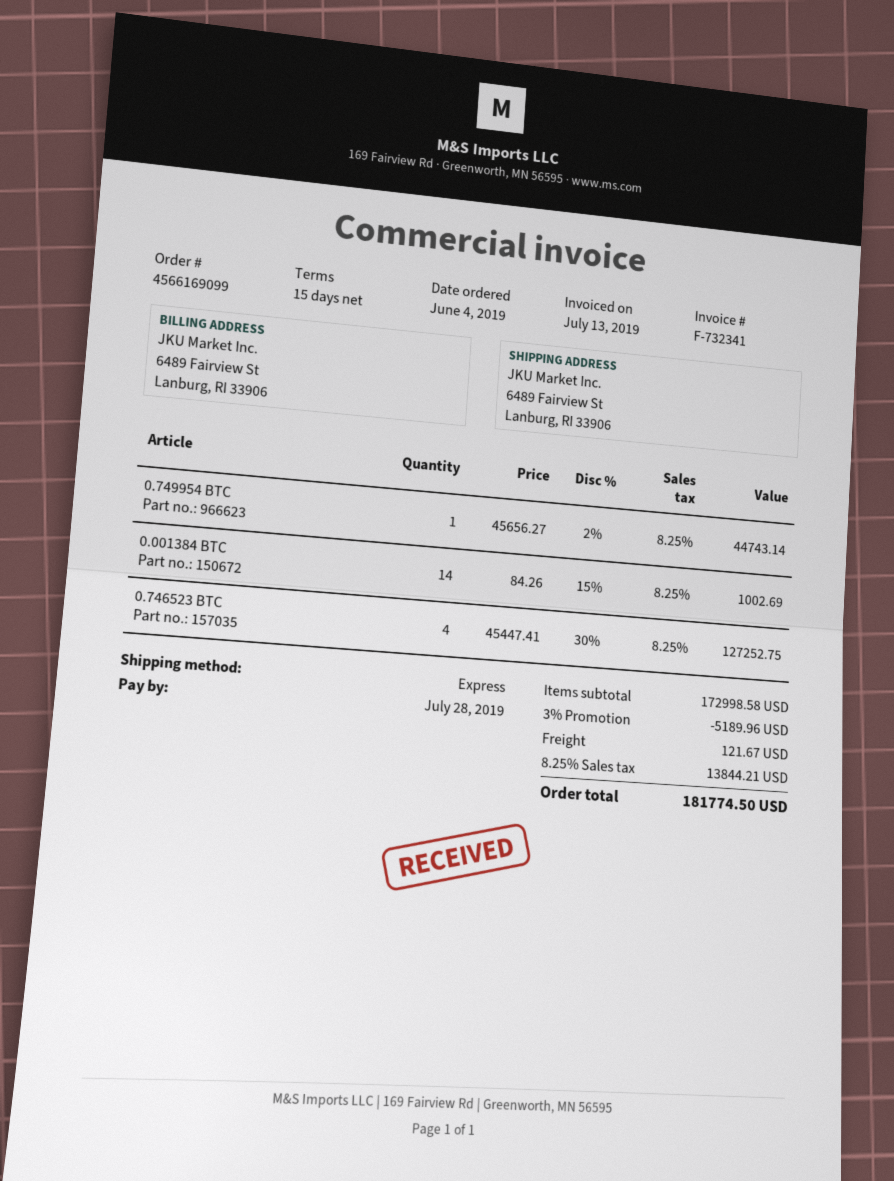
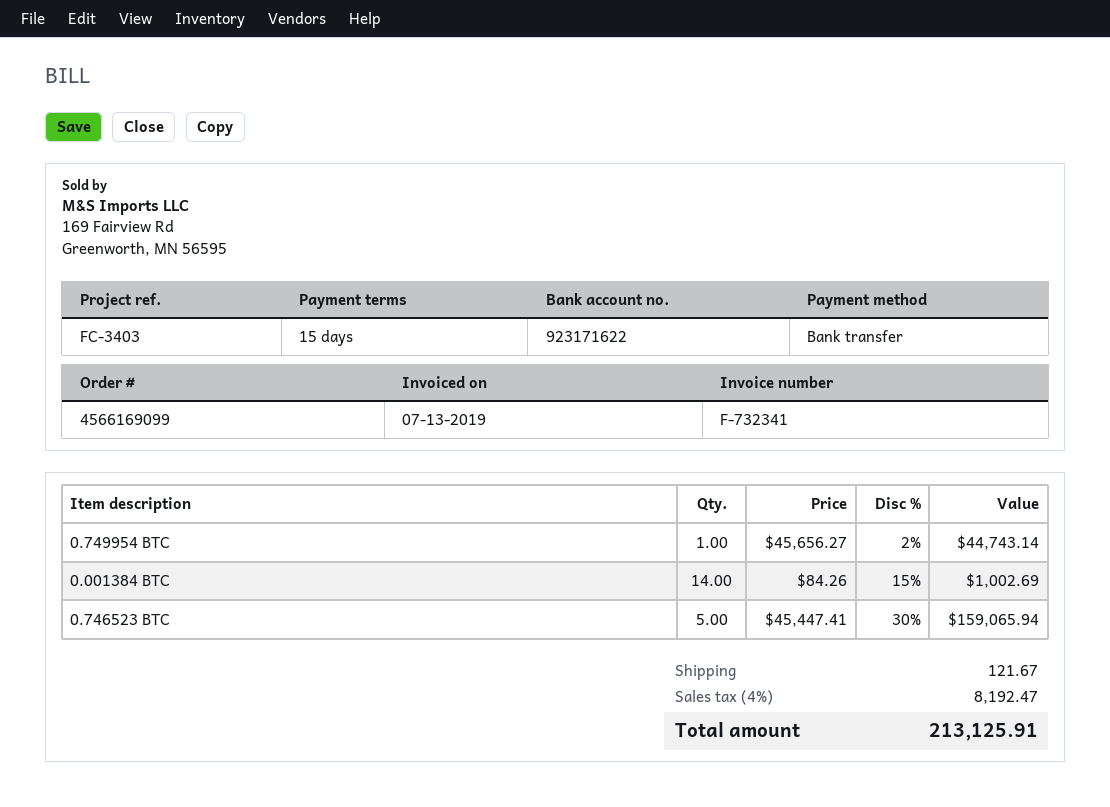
0.746523 BTC: 4 x 45447.41 - 30% = 127252.75 -> 5 x 45447.41 - 30% = 159065.94
discount: 3% = 5189.96 -> none
tax: 8.25% = 13844.21 -> 4% = 8192.47
total: 181774.50 -> 213125.91

